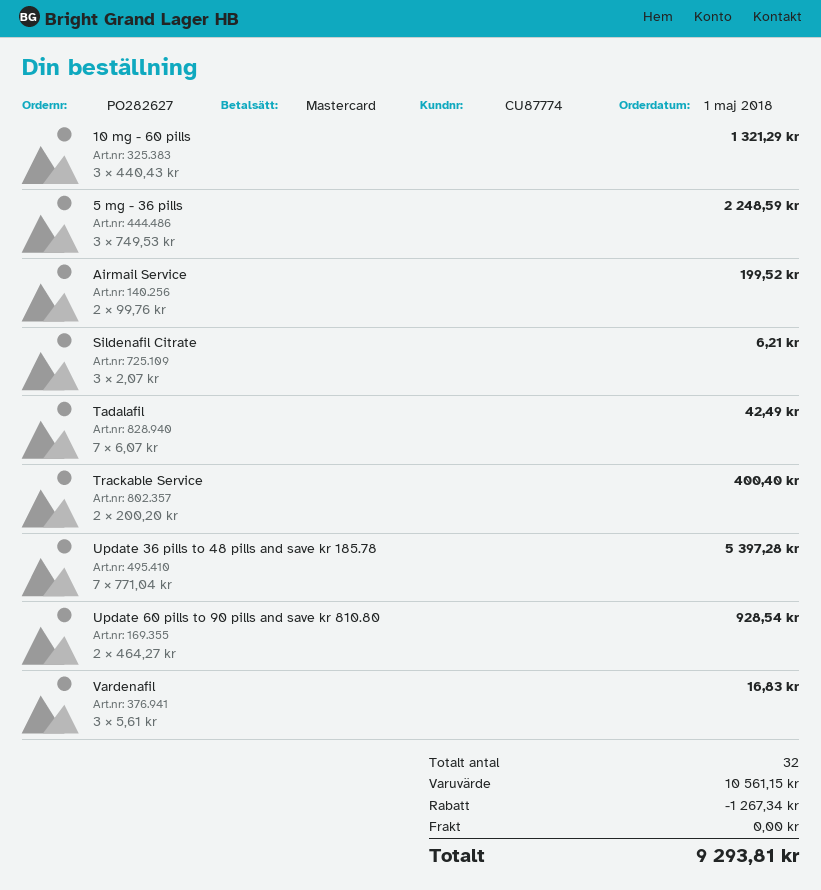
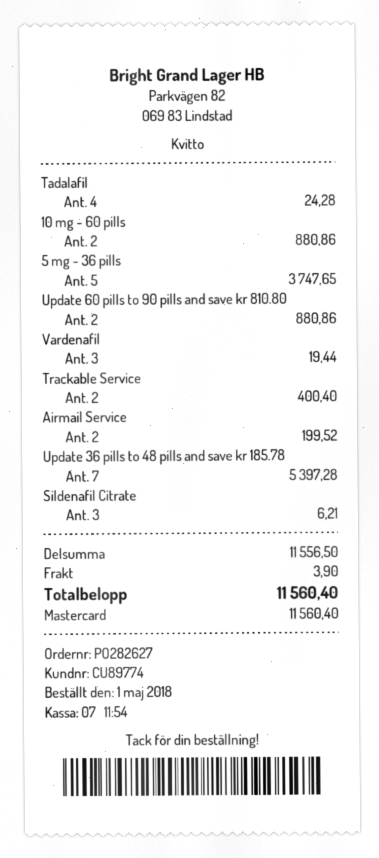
customer number: CU87774 -> CU89774
10 mg - 60 pills: 3 for 1321.29 -> 2 for 880.86
5 mg - 36 pills: 3 for 2248.59 -> 5 for 3747.65
Tadalafil: 7 for 42.49 -> 4 for 24.28
Update 60 pills to 90 pills and save kr 810.80: 2 for 928.54 -> 2 for 880.86
Vardenafil: 3 for 16.83 -> 3 for 19.44
subtotal: 10561.15 -> 11556.50
discount: 1267.34 -> none
shipping: 0.00 -> 3.90
total: 9293.81 -> 11560.40

